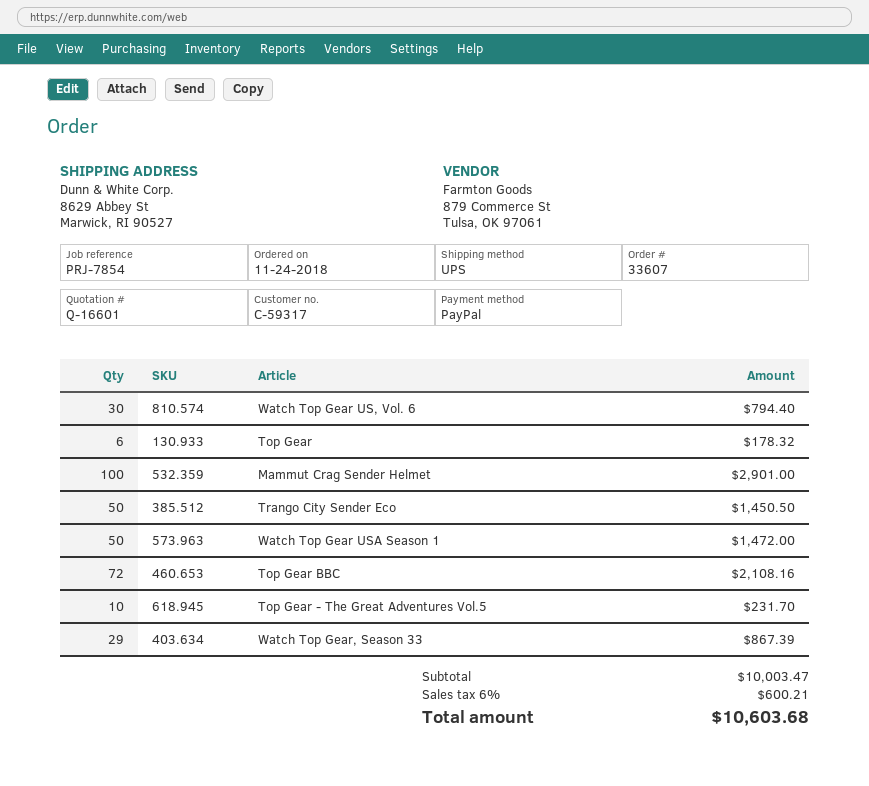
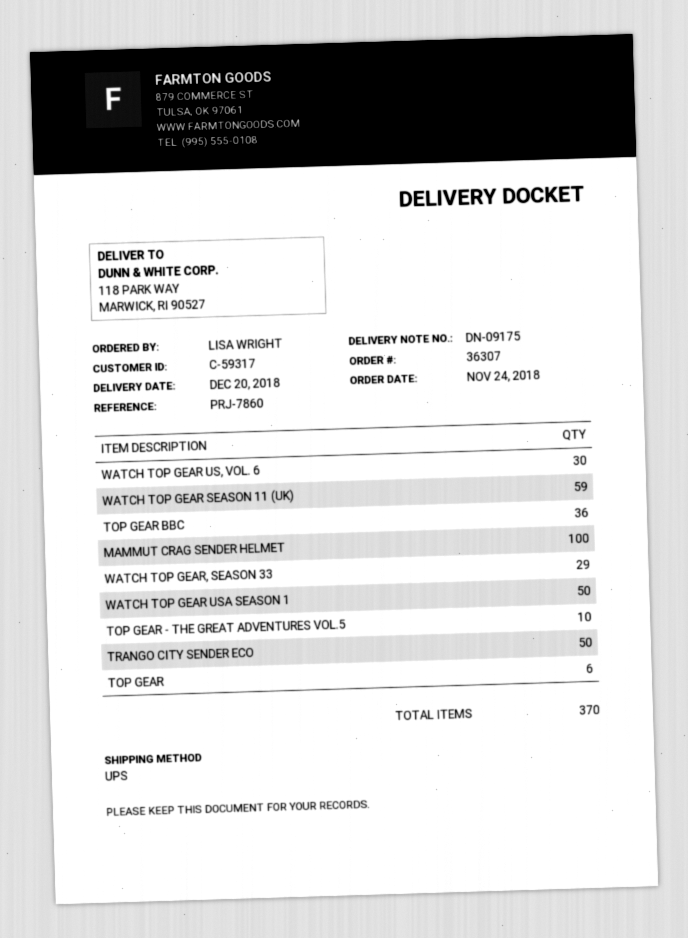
order number: 33607 -> 36307
reference: PRJ-7854 -> PRJ-7860
ship to: 8629 Abbey St, Marwick, RI 90527 -> 118 PARK WAY, MARWICK, RI 90527
Top Gear BBC: 72 -> 36
WATCH TOP GEAR SEASON 11 (UK): none -> 59

